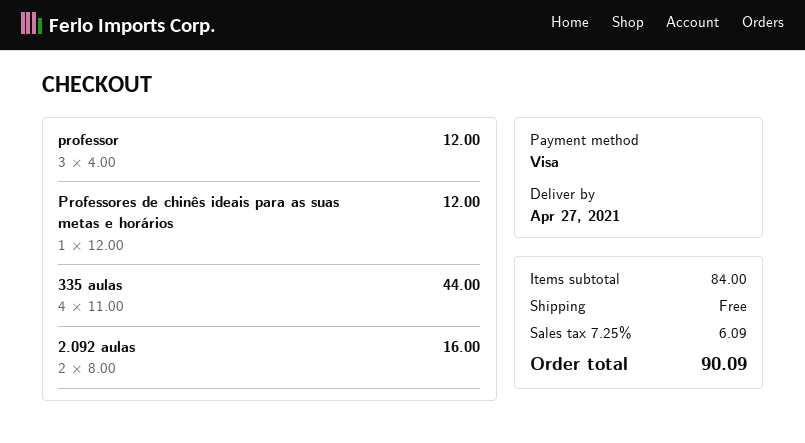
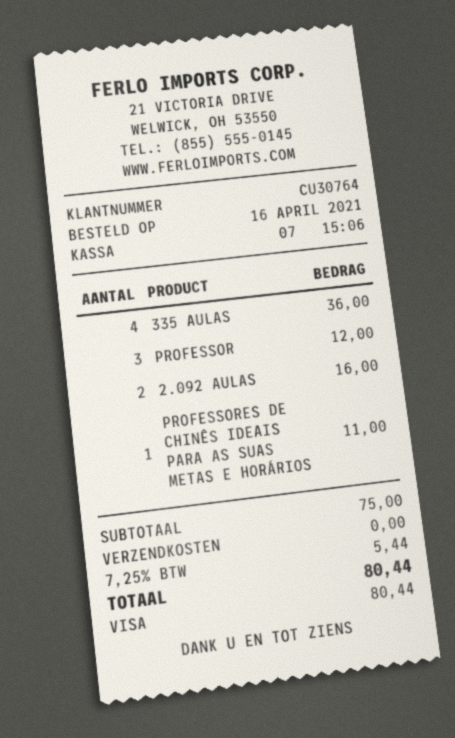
Professores de chinês ideais para as suas metas e horários: 1 for 12.00 -> 1 for 11.00
335 aulas: 4 for 44.00 -> 4 for 36.00
subtotal: 84.00 -> 75.00
tax: 7.25% = 6.09 -> 7.25% = 5.44
total: 90.09 -> 80.44

